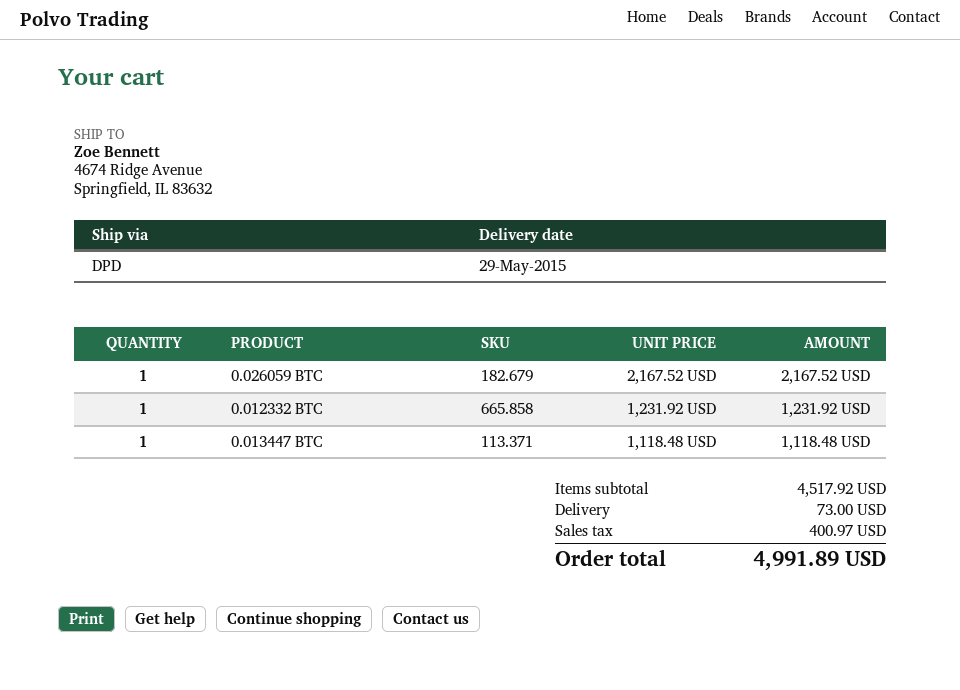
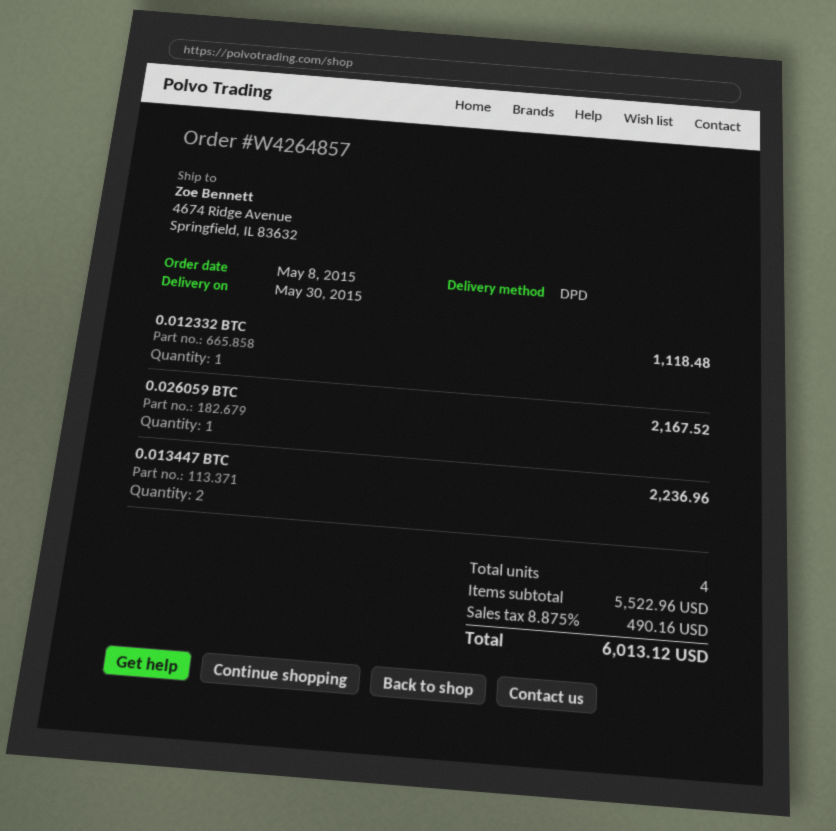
delivery date: 2015-05-29 -> 2015-05-30
0.012332 BTC: 1 for 1231.92 -> 1 for 1118.48
0.013447 BTC: 1 for 1118.48 -> 2 for 2236.96
subtotal: 4517.92 -> 5522.96
shipping: 73.00 -> none
tax: 400.97 -> 490.16
total: 4991.89 -> 6013.12

